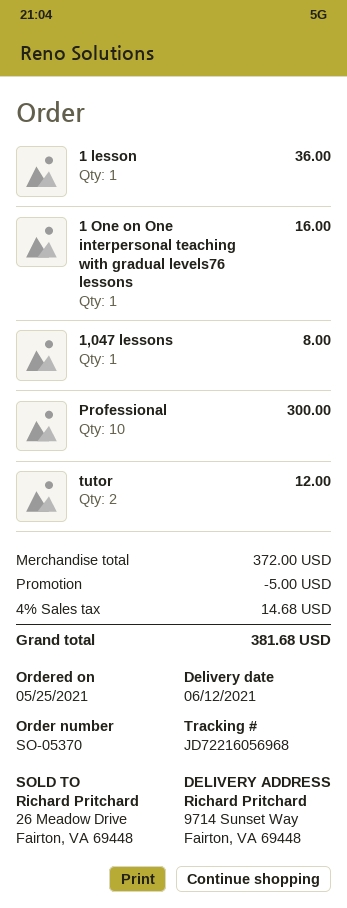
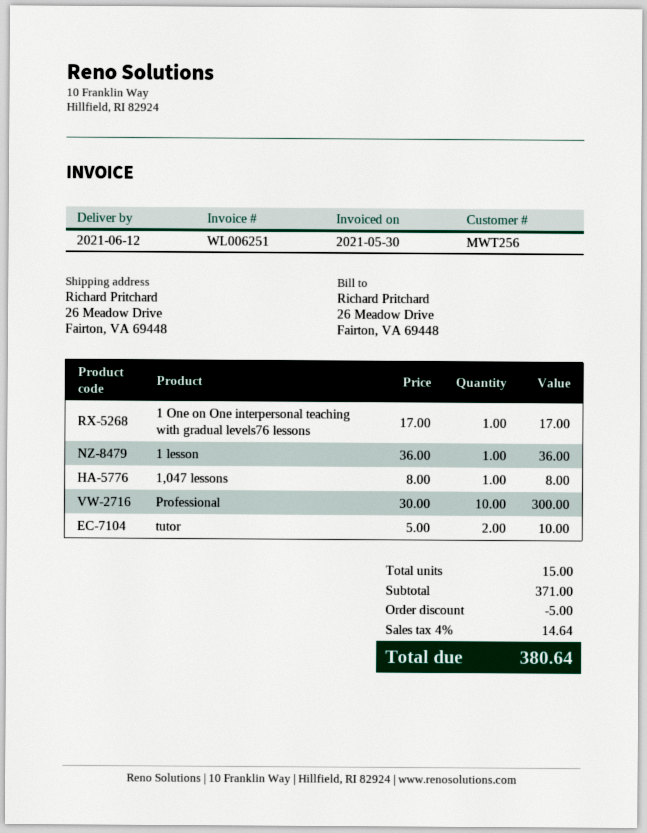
ship to: 9714 Sunset Way, Fairton, VA 69448 -> 26 Meadow Drive, Fairton, VA 69448
1 One on One interpersonal teaching with gradual levels76 lessons: 1 for 16.00 -> 1 for 17.00
tutor: 2 for 12.00 -> 2 for 10.00
subtotal: 372.00 -> 371.00
tax: 4% = 14.68 -> 4% = 14.64
total: 381.68 -> 380.64

